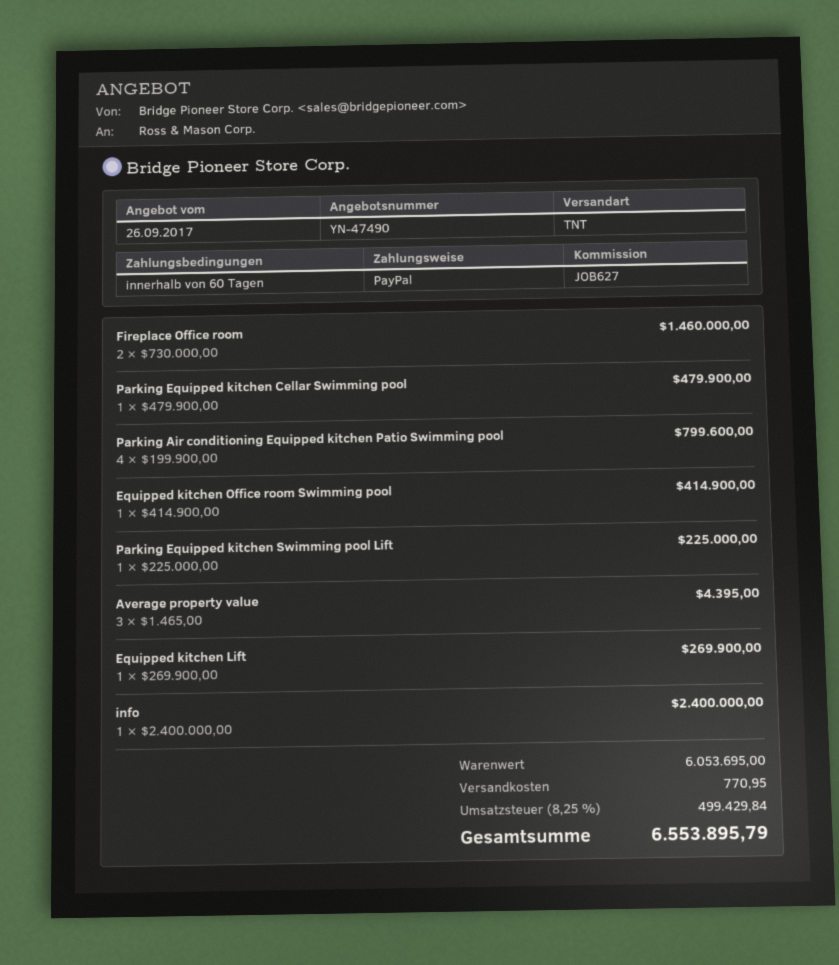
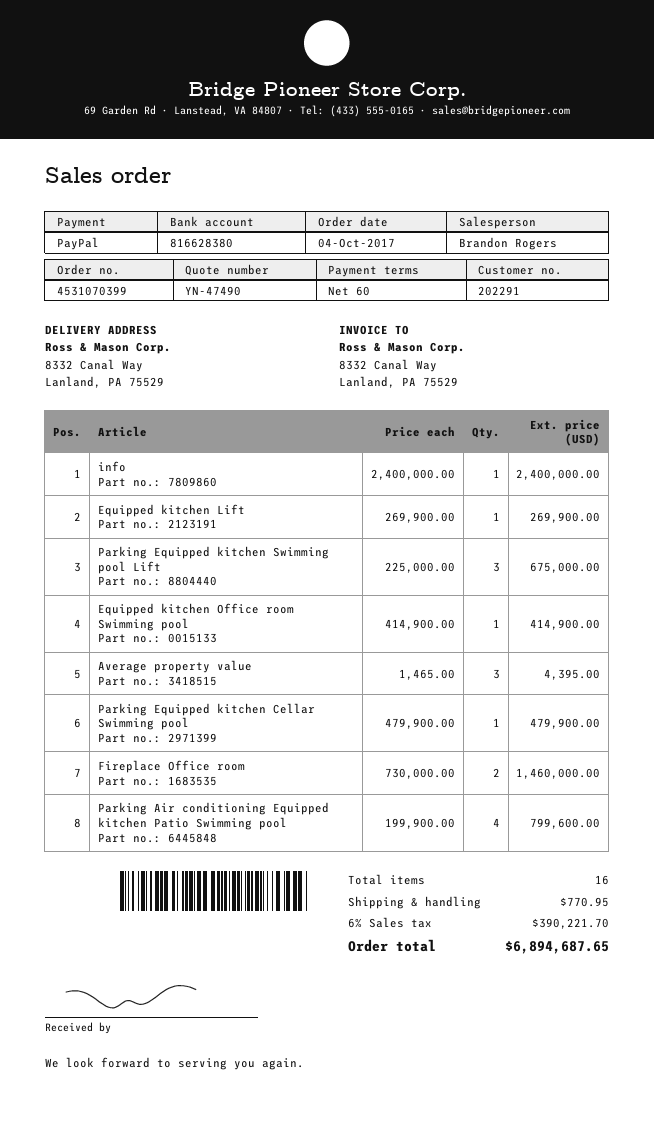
Parking Equipped kitchen Swimming pool Lift: 1 x 225000.00 = 225000.00 -> 3 x 225000.00 = 675000.00
tax: 8.25% = 499429.84 -> 6% = 390221.70
total: 6553895.79 -> 6894687.65

